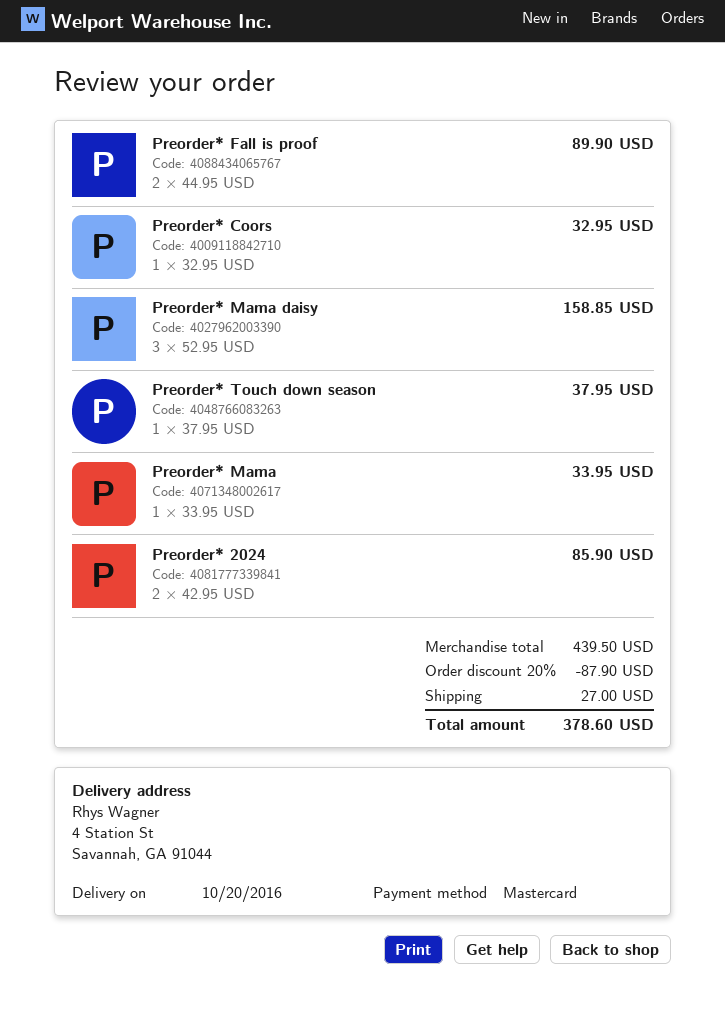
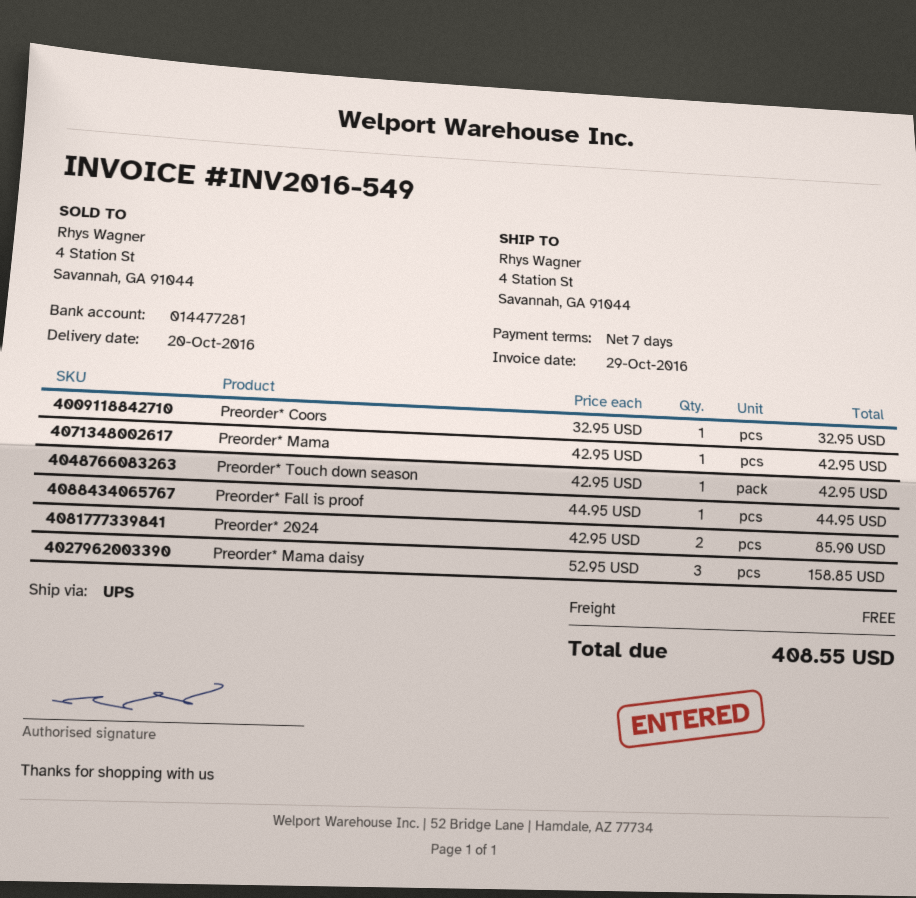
Preorder* Fall is proof: 2 x 44.95 = 89.90 -> 1 x 44.95 = 44.95
Preorder* Touch down season: 1 x 37.95 = 37.95 -> 1 x 42.95 = 42.95
Preorder* Mama: 1 x 33.95 = 33.95 -> 1 x 42.95 = 42.95
discount: 20% = 87.90 -> none
shipping: 27.00 -> 0.00
total: 378.60 -> 408.55

